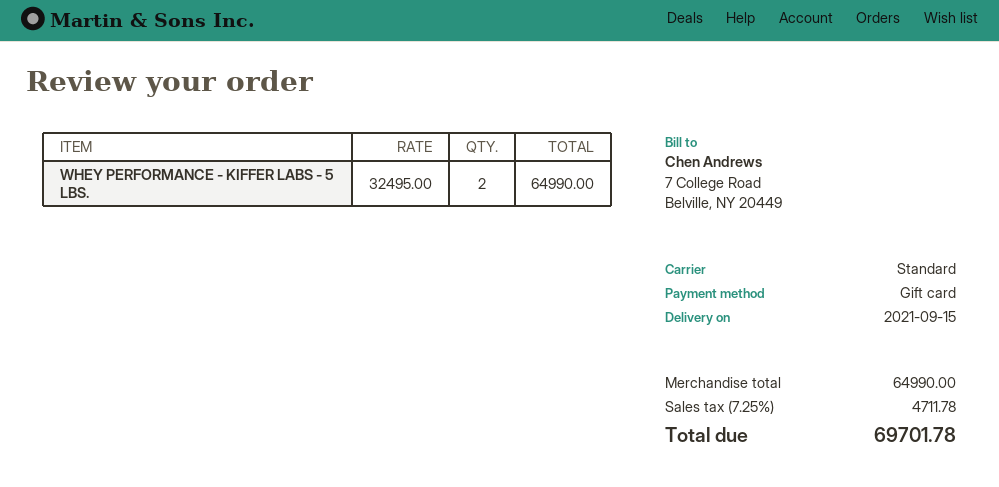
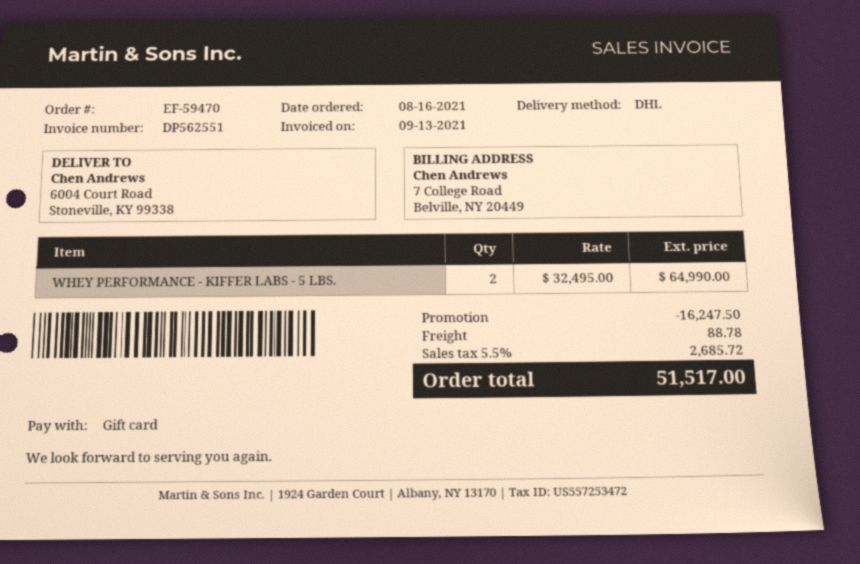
shipping method: standard -> DHL
discount: none -> 16247.50
shipping: none -> 88.78
tax: 7.25% = 4711.78 -> 5.5% = 2685.72
total: 69701.78 -> 51517.00

